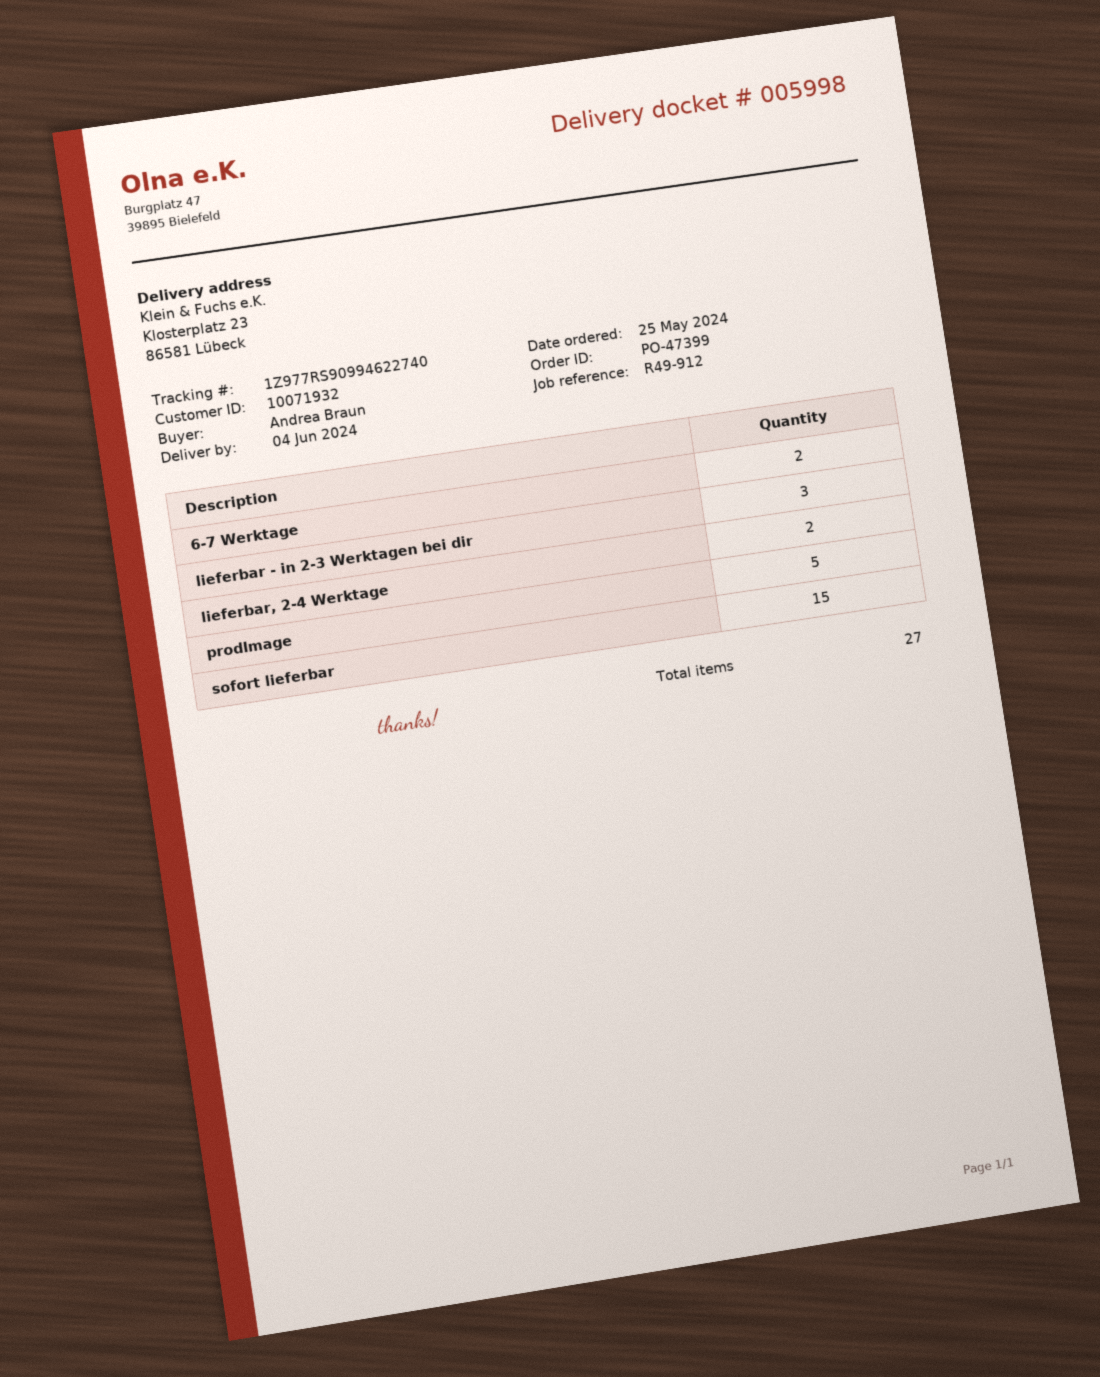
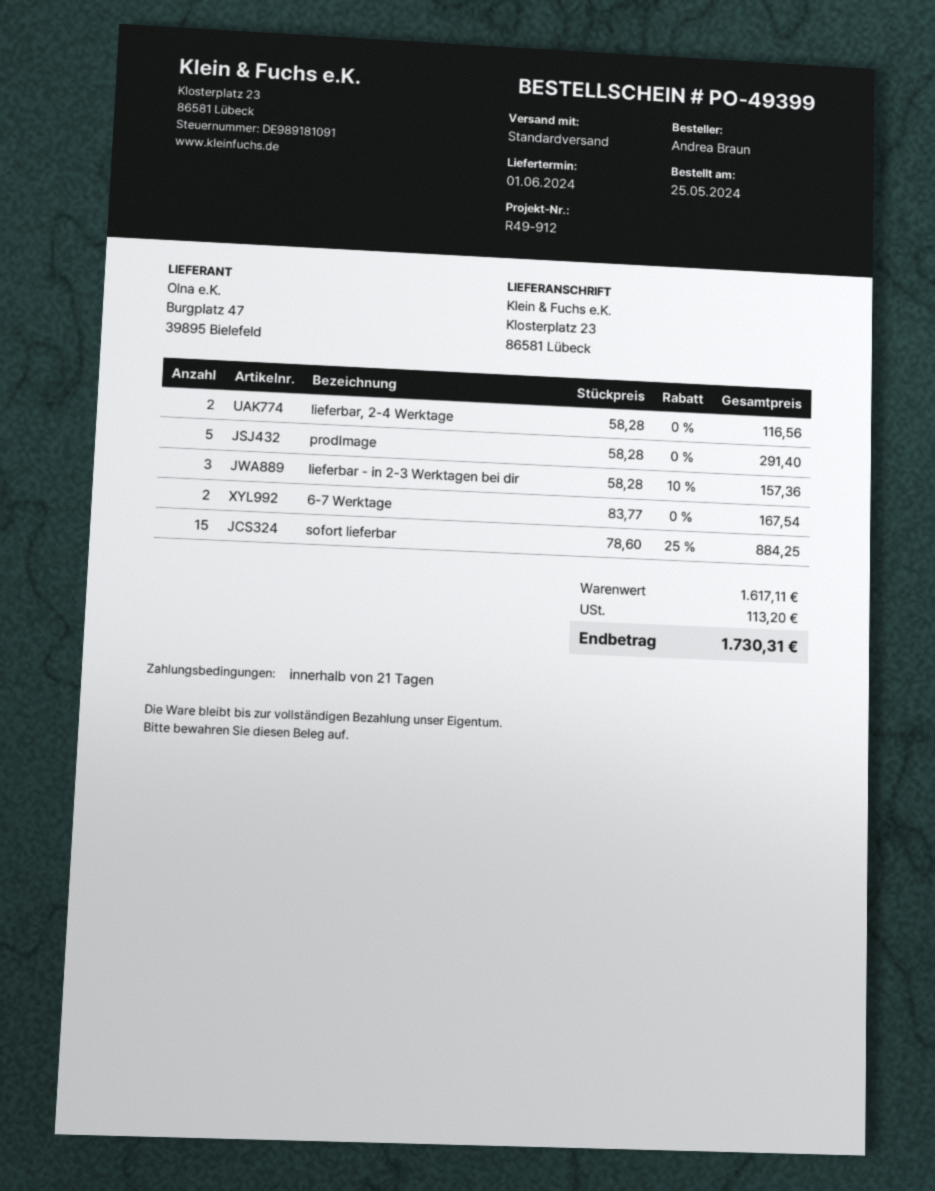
order number: PO-47399 -> PO-49399
delivery date: 2024-06-04 -> 2024-06-01

